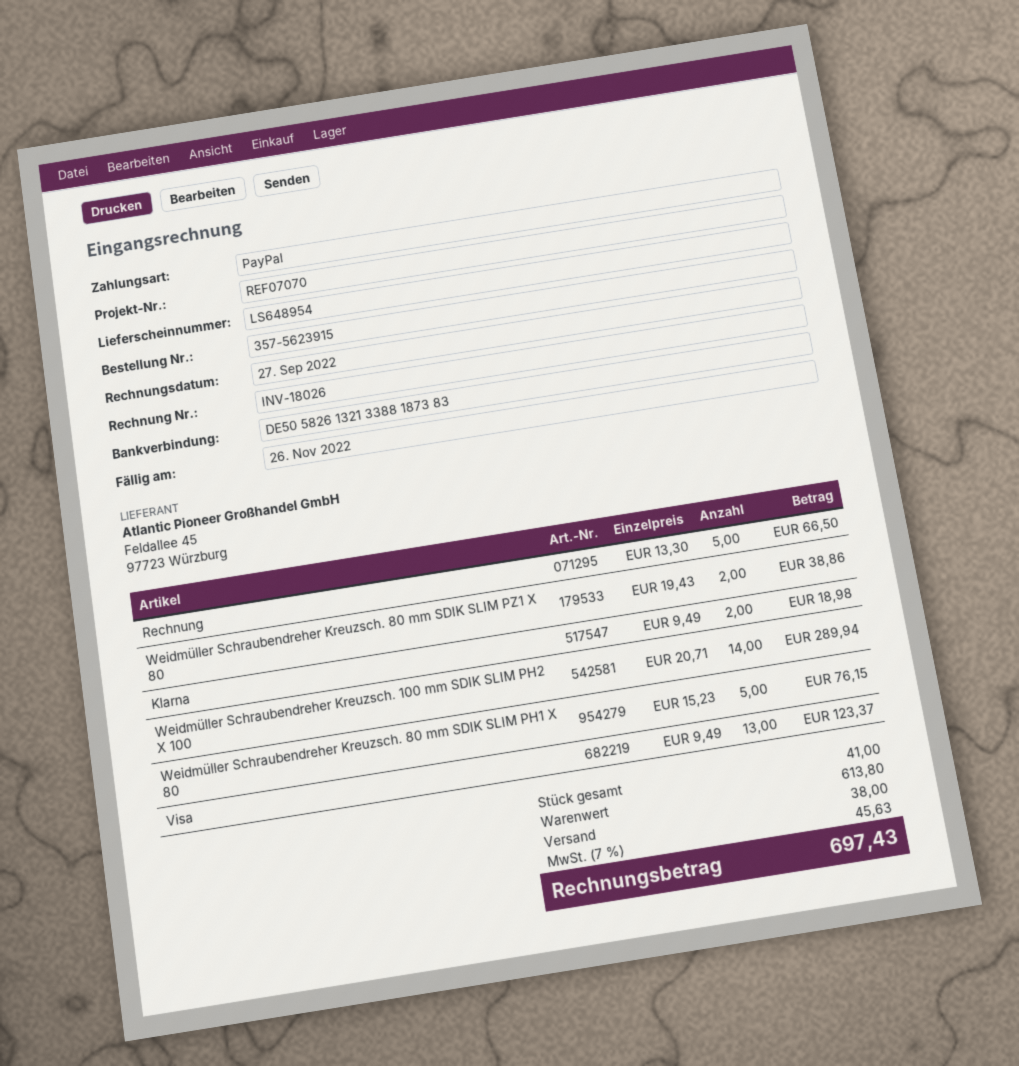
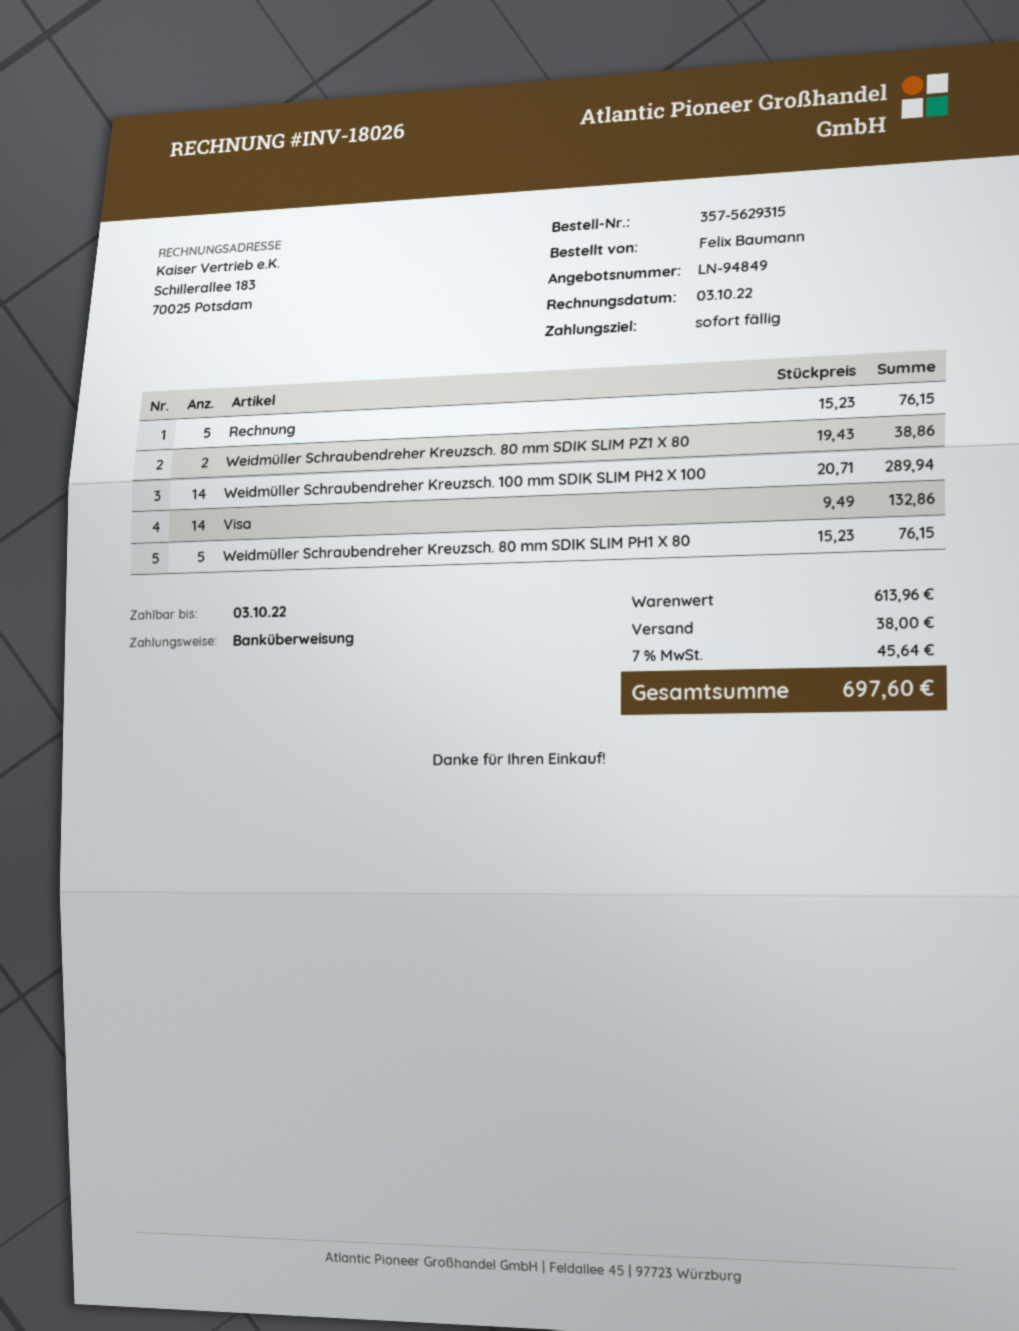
order number: 357-5623915 -> 357-5629315
invoice date: 2022-09-27 -> 2022-10-03
due date: 2022-11-26 -> 2022-10-03
payment method: PayPal -> bank transfer
Rechnung: 5 x 13.30 = 66.50 -> 5 x 15.23 = 76.15
Klarna: 2 x 9.49 = 18.98 -> none
Visa: 13 x 9.49 = 123.37 -> 14 x 9.49 = 132.86
subtotal: 613.80 -> 613.96
tax: 7% = 45.63 -> 7% = 45.64
total: 697.43 -> 697.60

